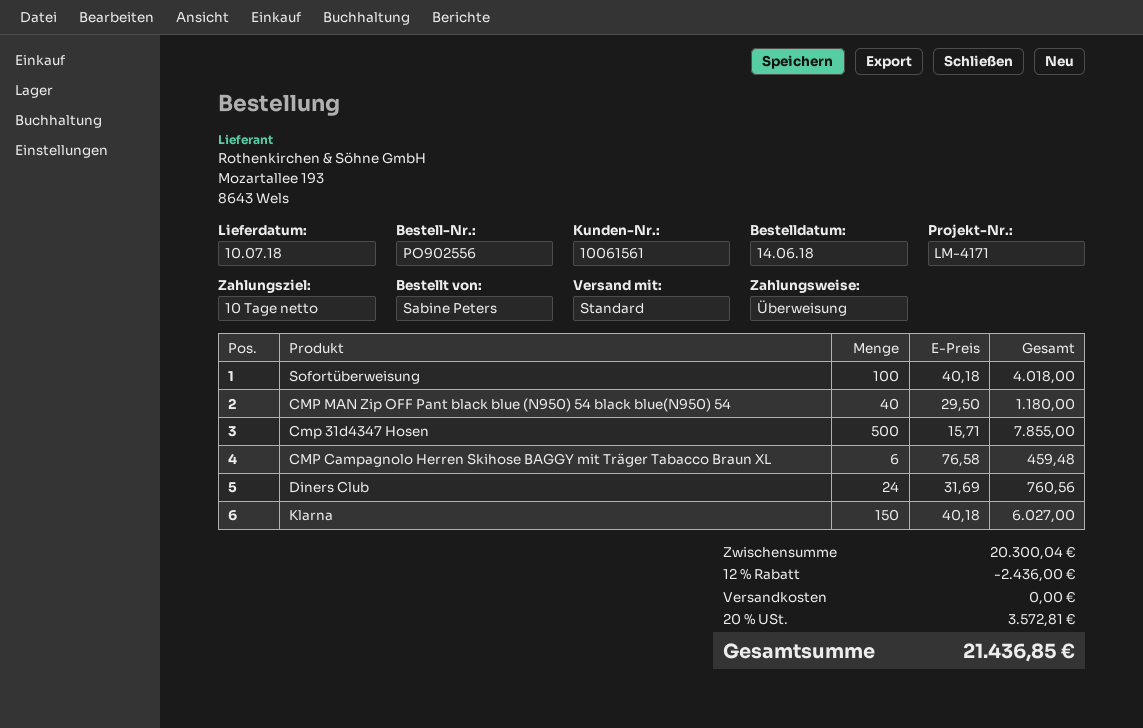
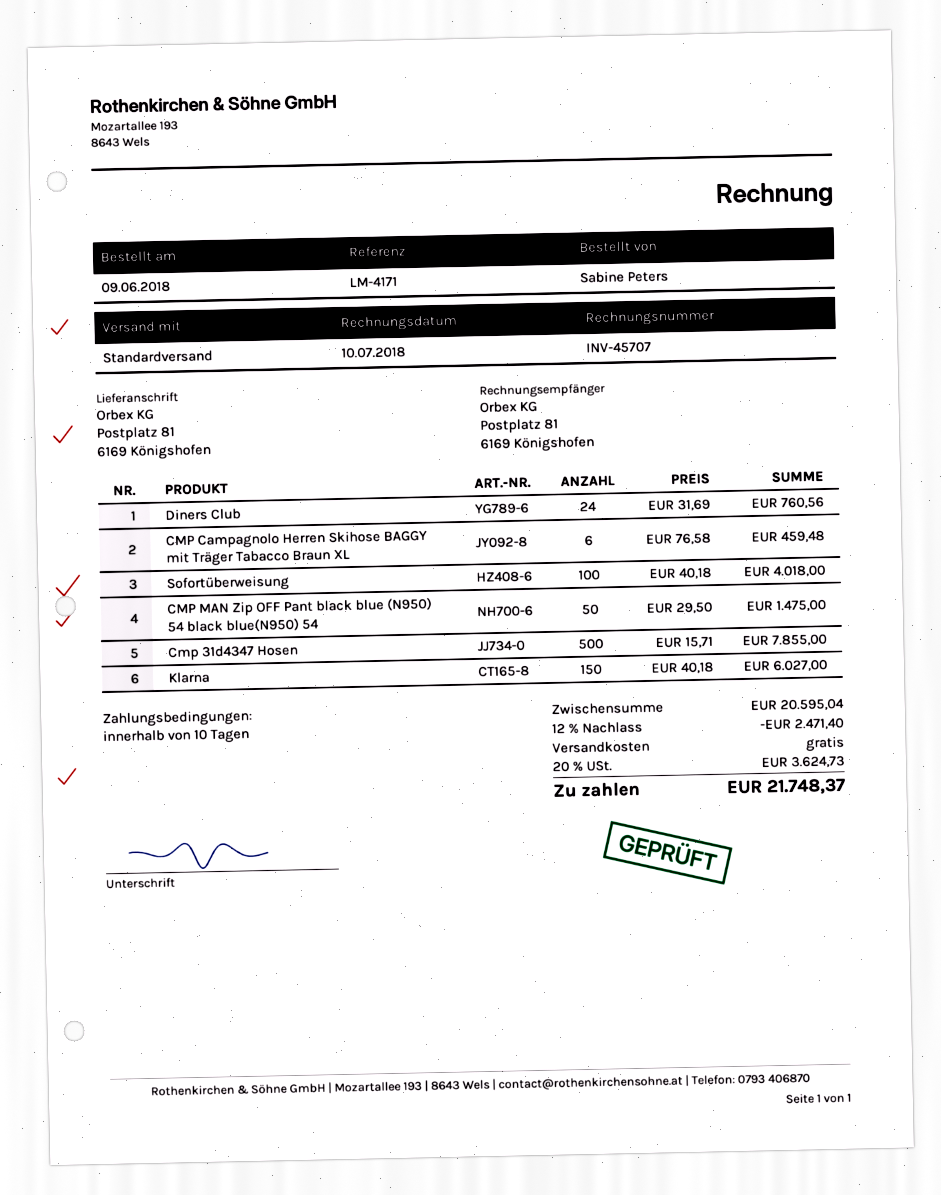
order date: 2018-06-14 -> 2018-06-09
CMP MAN Zip OFF Pant black blue (N950) 54 black blue(N950) 54: 40 x 29.50 = 1180.00 -> 50 x 29.50 = 1475.00
subtotal: 20300.04 -> 20595.04
discount: 12% = 2436.00 -> 12% = 2471.40
tax: 20% = 3572.81 -> 20% = 3624.73
total: 21436.85 -> 21748.37

